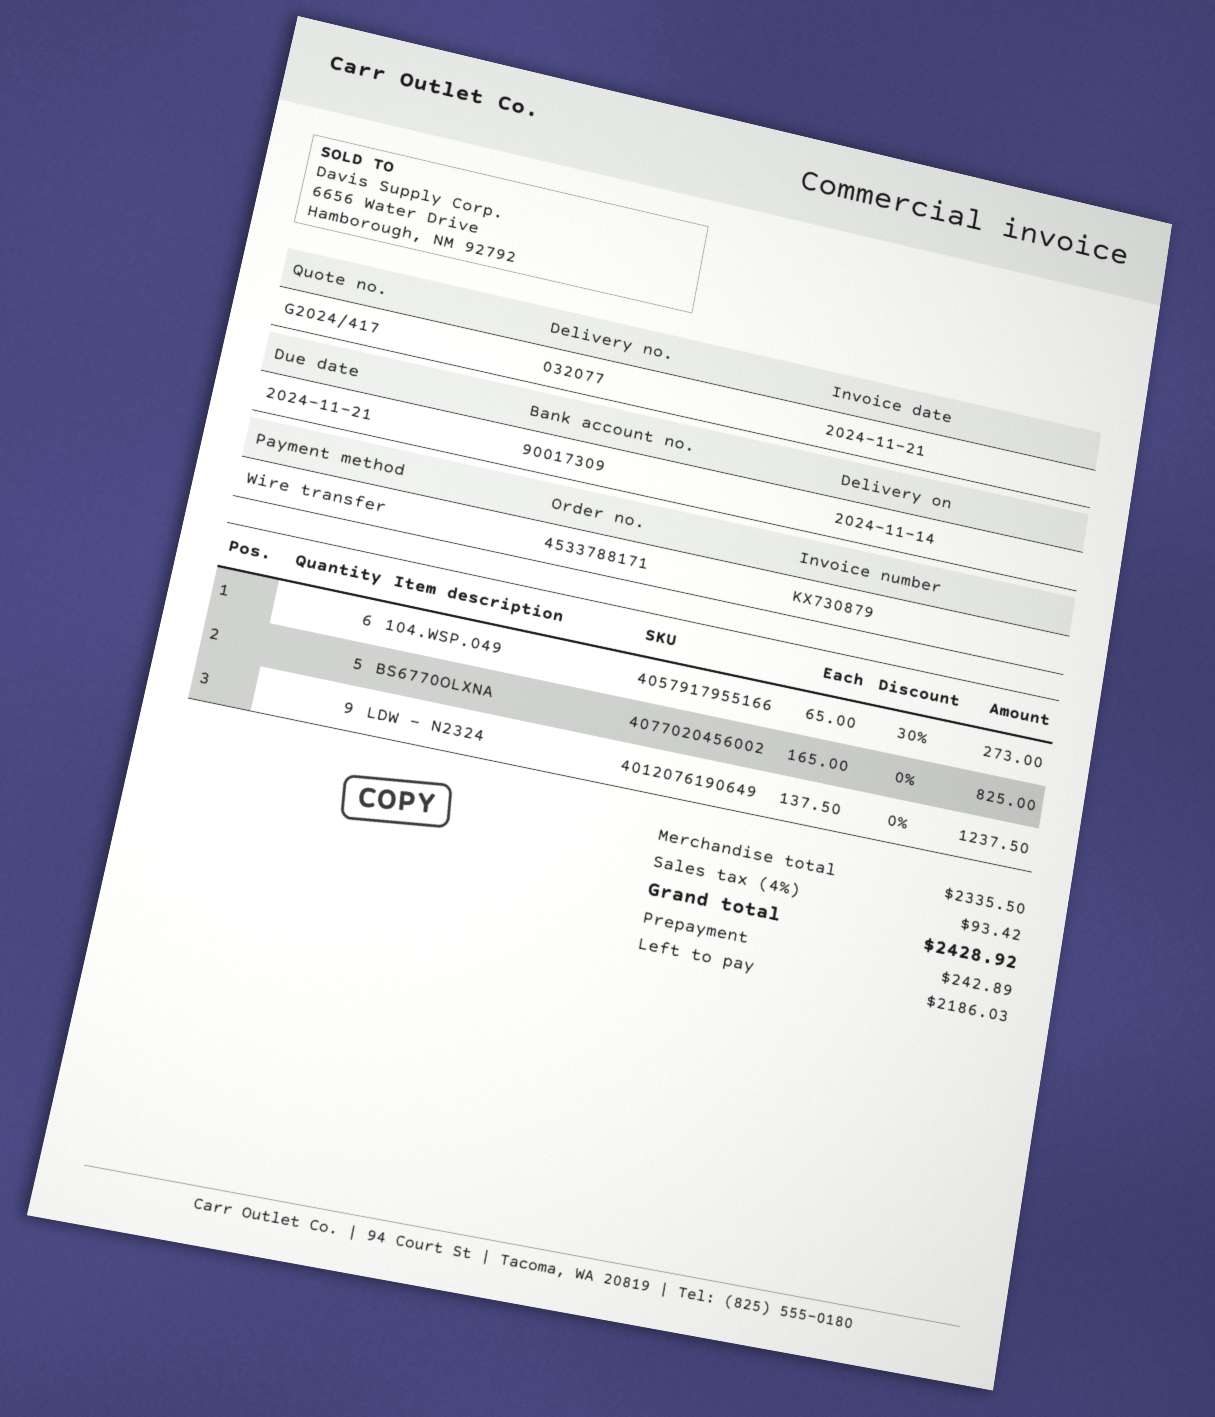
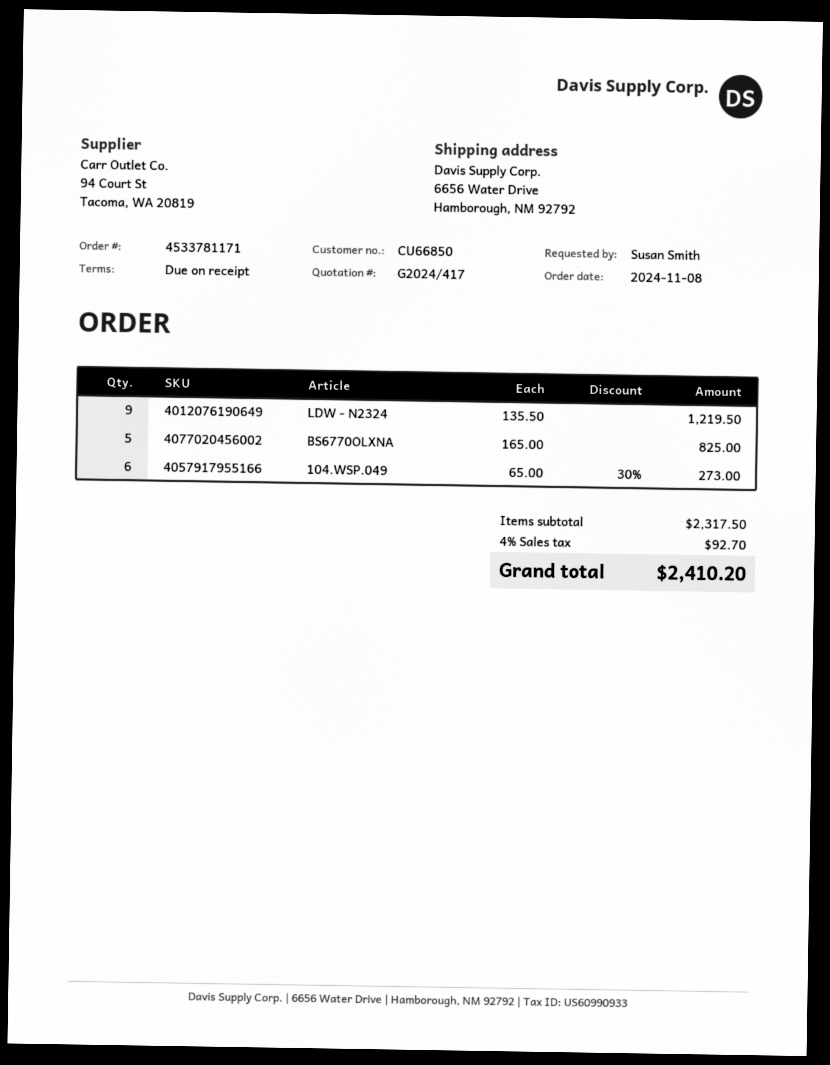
order number: 4533788171 -> 4533781171
LDW - N2324: 9 x 137.50 = 1237.50 -> 9 x 135.50 = 1219.50
subtotal: 2335.50 -> 2317.50
tax: 4% = 93.42 -> 4% = 92.70
total: 2428.92 -> 2410.20

